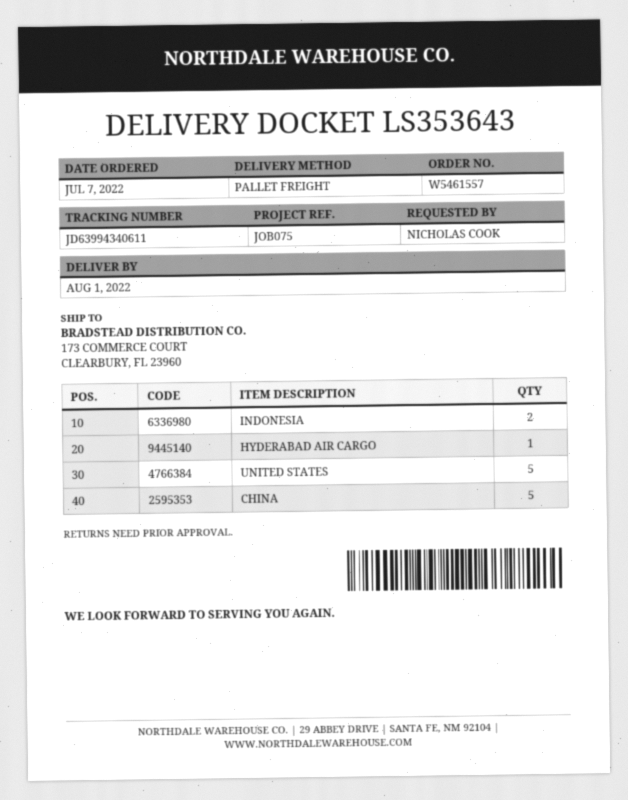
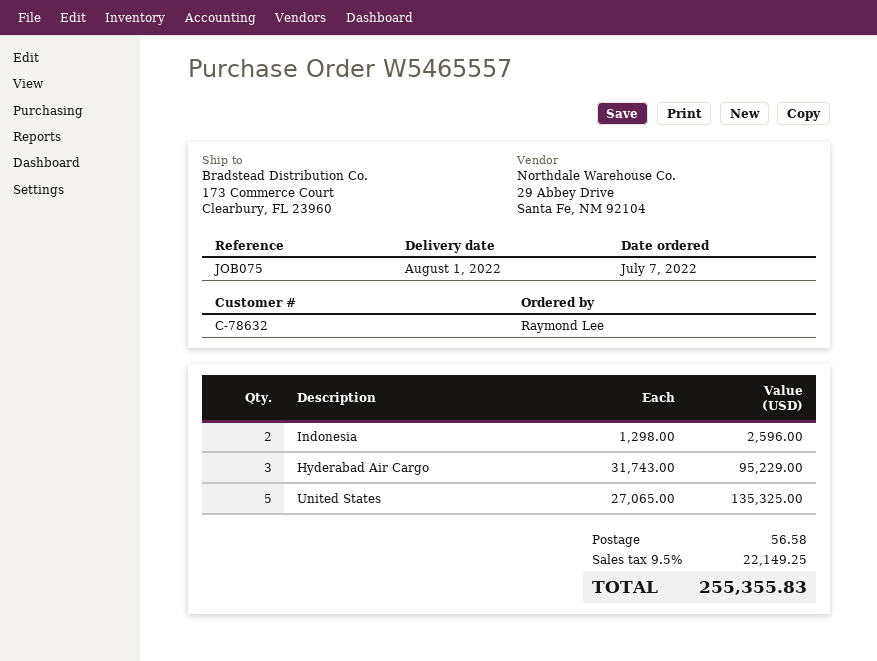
order number: W5461557 -> W5465557
ordered by: NICHOLAS COOK -> Raymond Lee
HYDERABAD AIR CARGO: 1 -> 3
CHINA: 5 -> none

